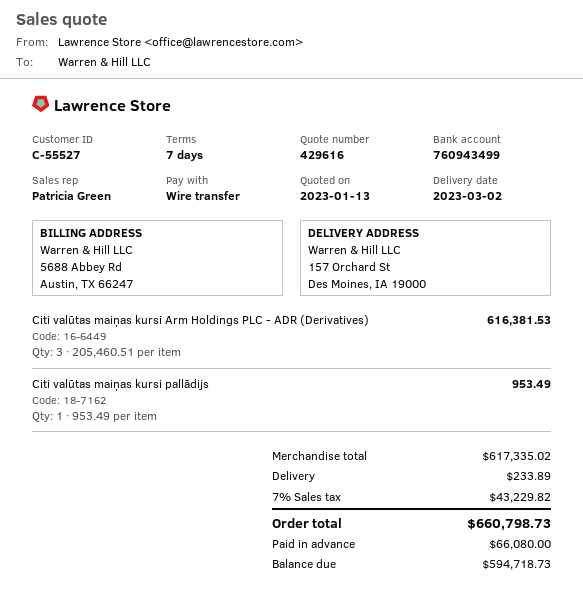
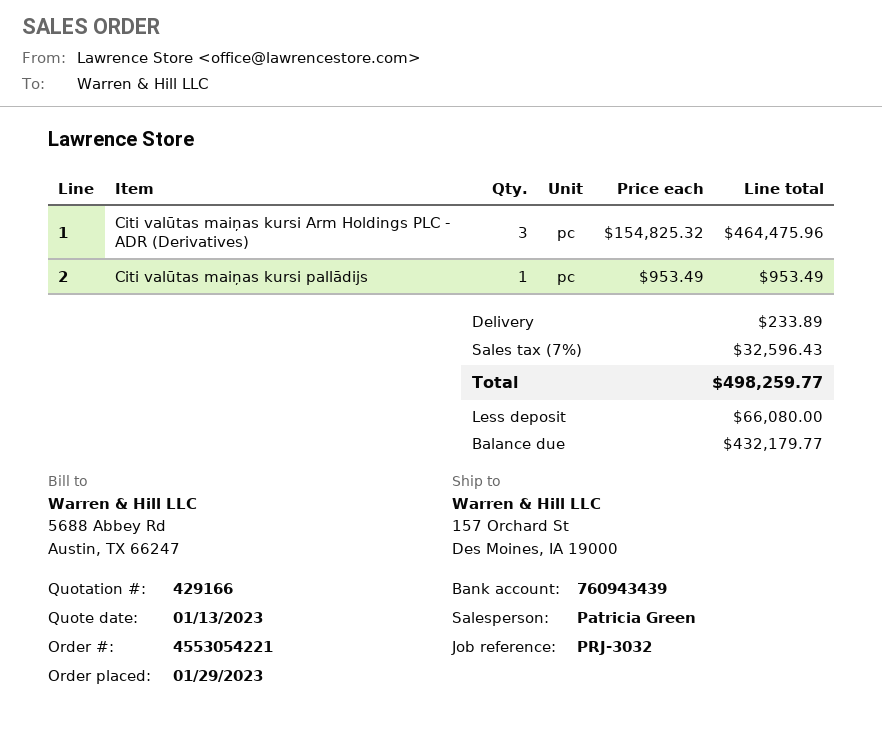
quote number: 429616 -> 429166
bank account: 760943499 -> 760943439
Citi valūtas maiņas kursi Arm Holdings PLC - ADR (Derivatives): 3 x 205460.51 = 616381.53 -> 3 x 154825.32 = 464475.96
tax: 7% = 43229.82 -> 7% = 32596.43
total: 660798.73 -> 498259.77
balance: 594718.73 -> 432179.77

